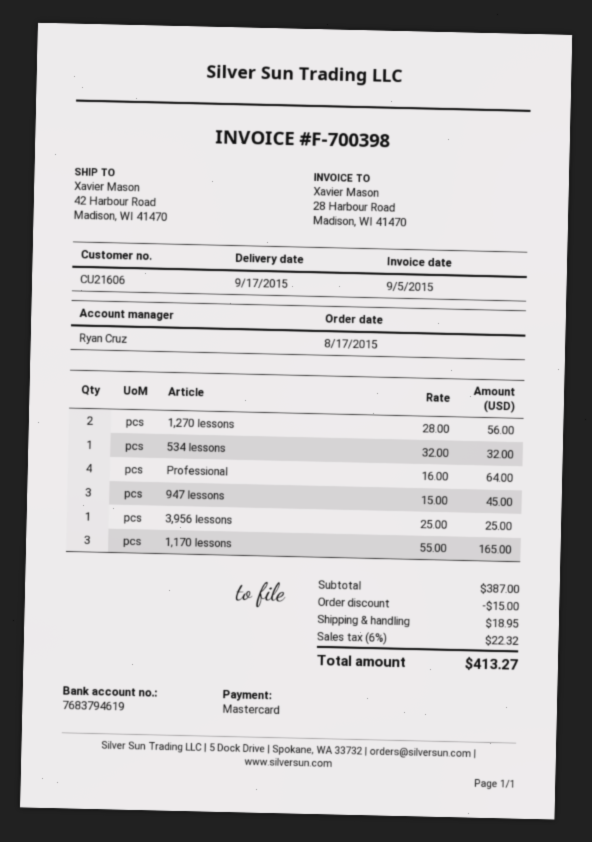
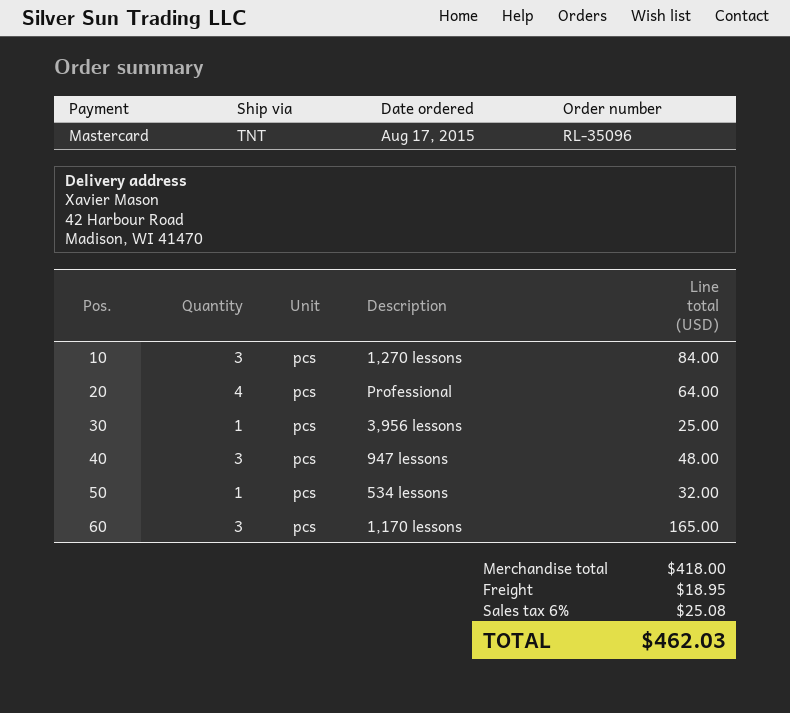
1,270 lessons: 2 for 56.00 -> 3 for 84.00
947 lessons: 3 for 45.00 -> 3 for 48.00
subtotal: 387.00 -> 418.00
discount: 15.00 -> none
tax: 6% = 22.32 -> 6% = 25.08
total: 413.27 -> 462.03

